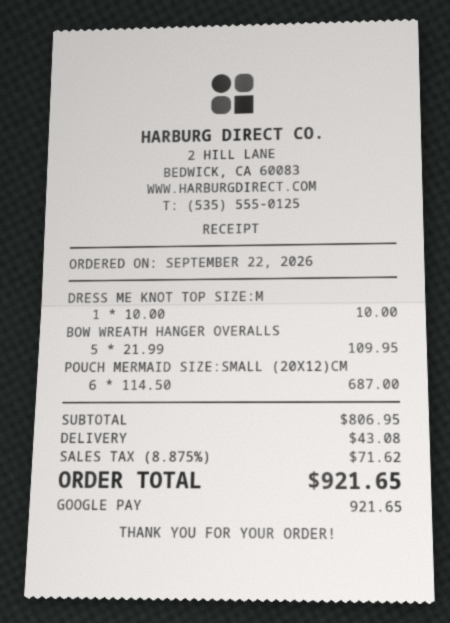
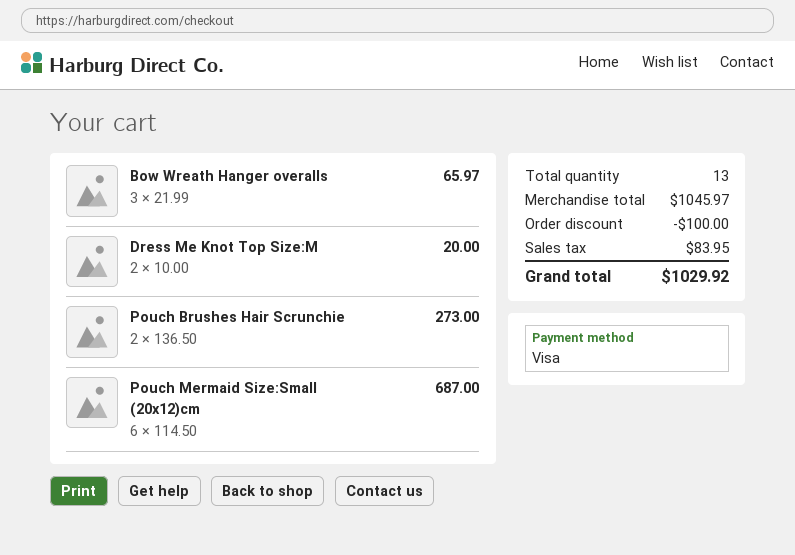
payment method: Google Pay -> Visa
DRESS ME KNOT TOP SIZE:M: 1 x 10.00 = 10.00 -> 2 x 10.00 = 20.00
BOW WREATH HANGER OVERALLS: 5 x 21.99 = 109.95 -> 3 x 21.99 = 65.97
Pouch Brushes Hair Scrunchie: none -> 2 x 136.50 = 273.00
subtotal: 806.95 -> 1045.97
discount: none -> 100.00
shipping: 43.08 -> none
tax: 71.62 -> 83.95
total: 921.65 -> 1029.92

